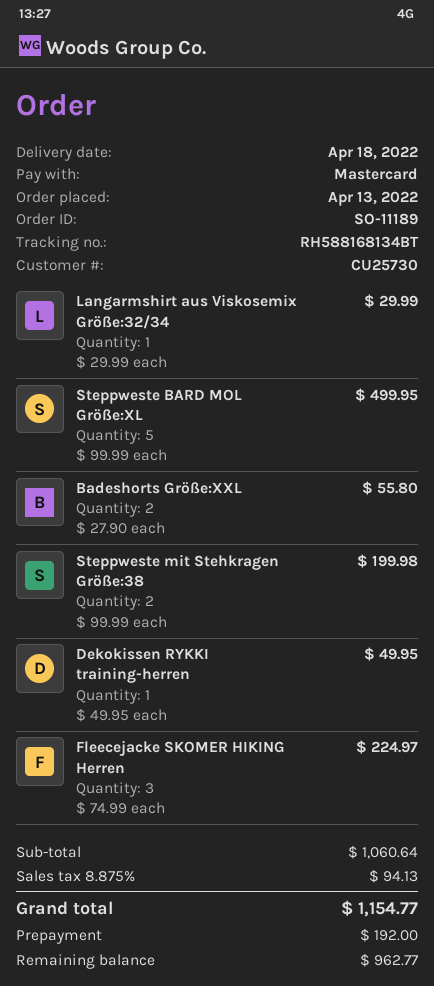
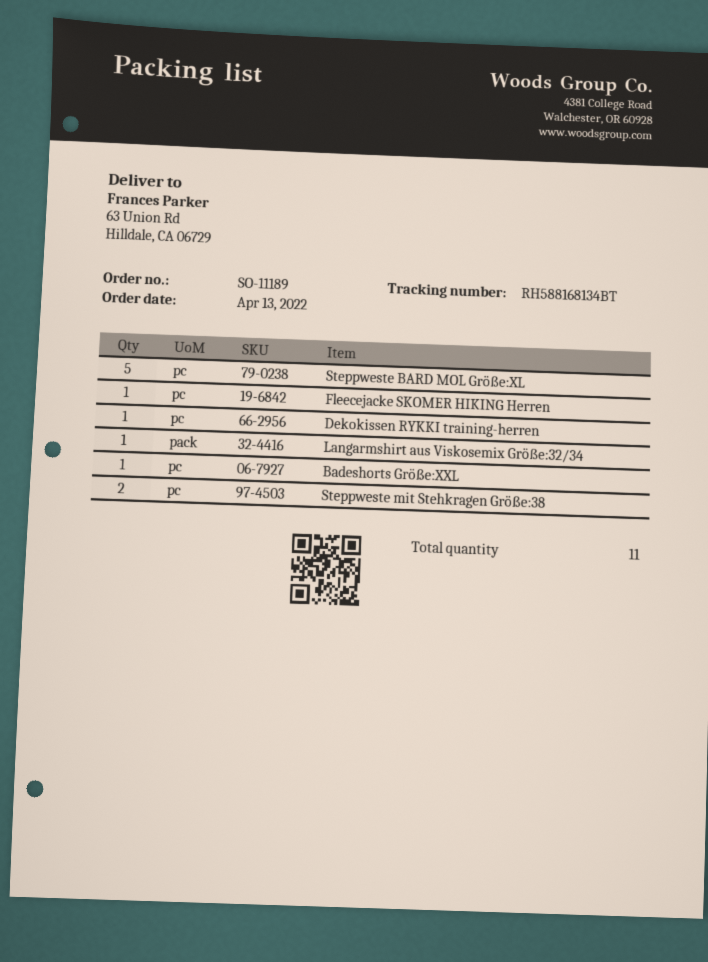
Badeshorts Größe:XXL: 2 -> 1
Fleecejacke SKOMER HIKING Herren: 3 -> 1

